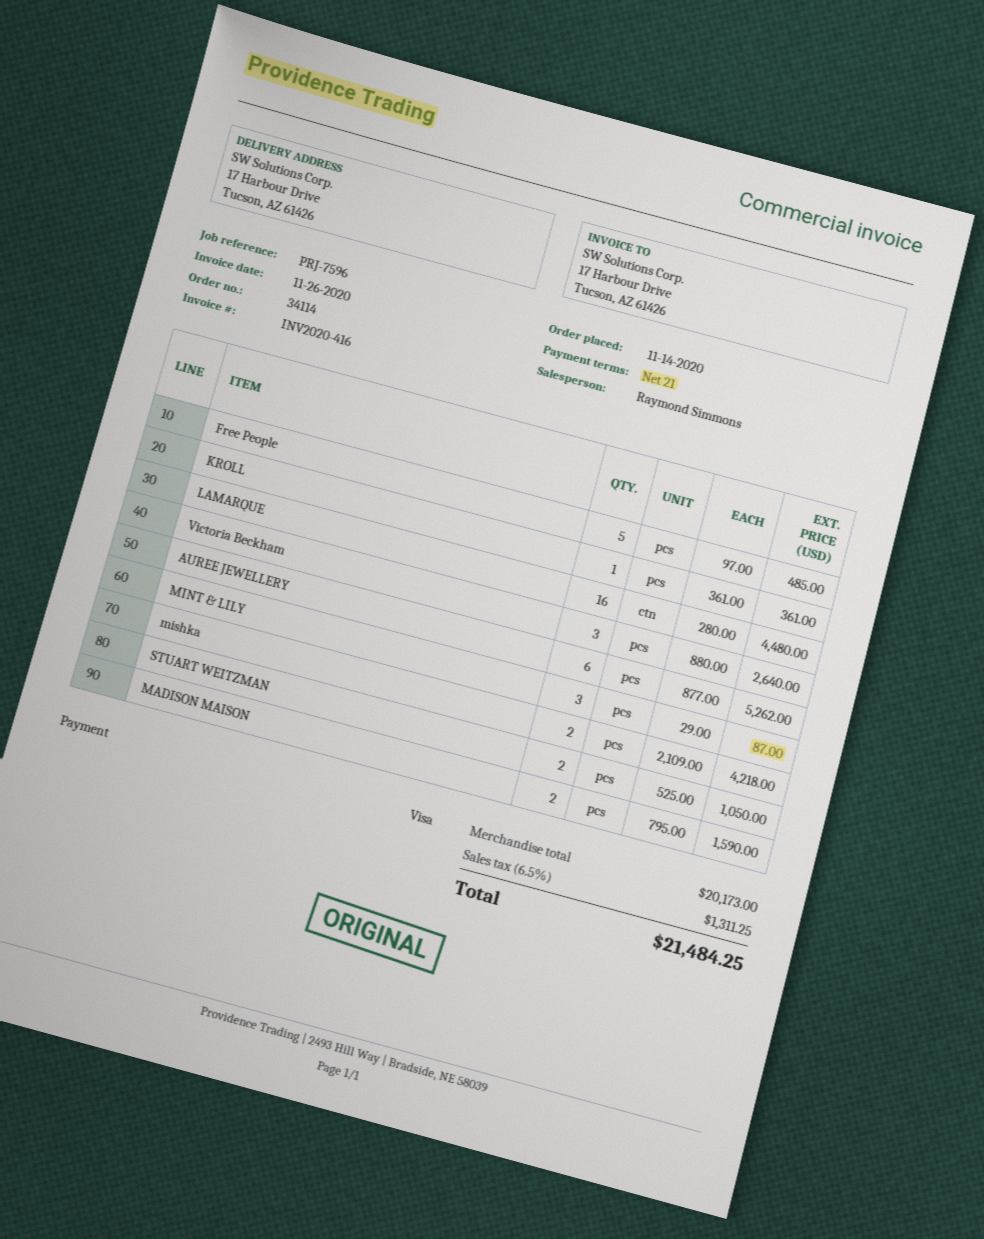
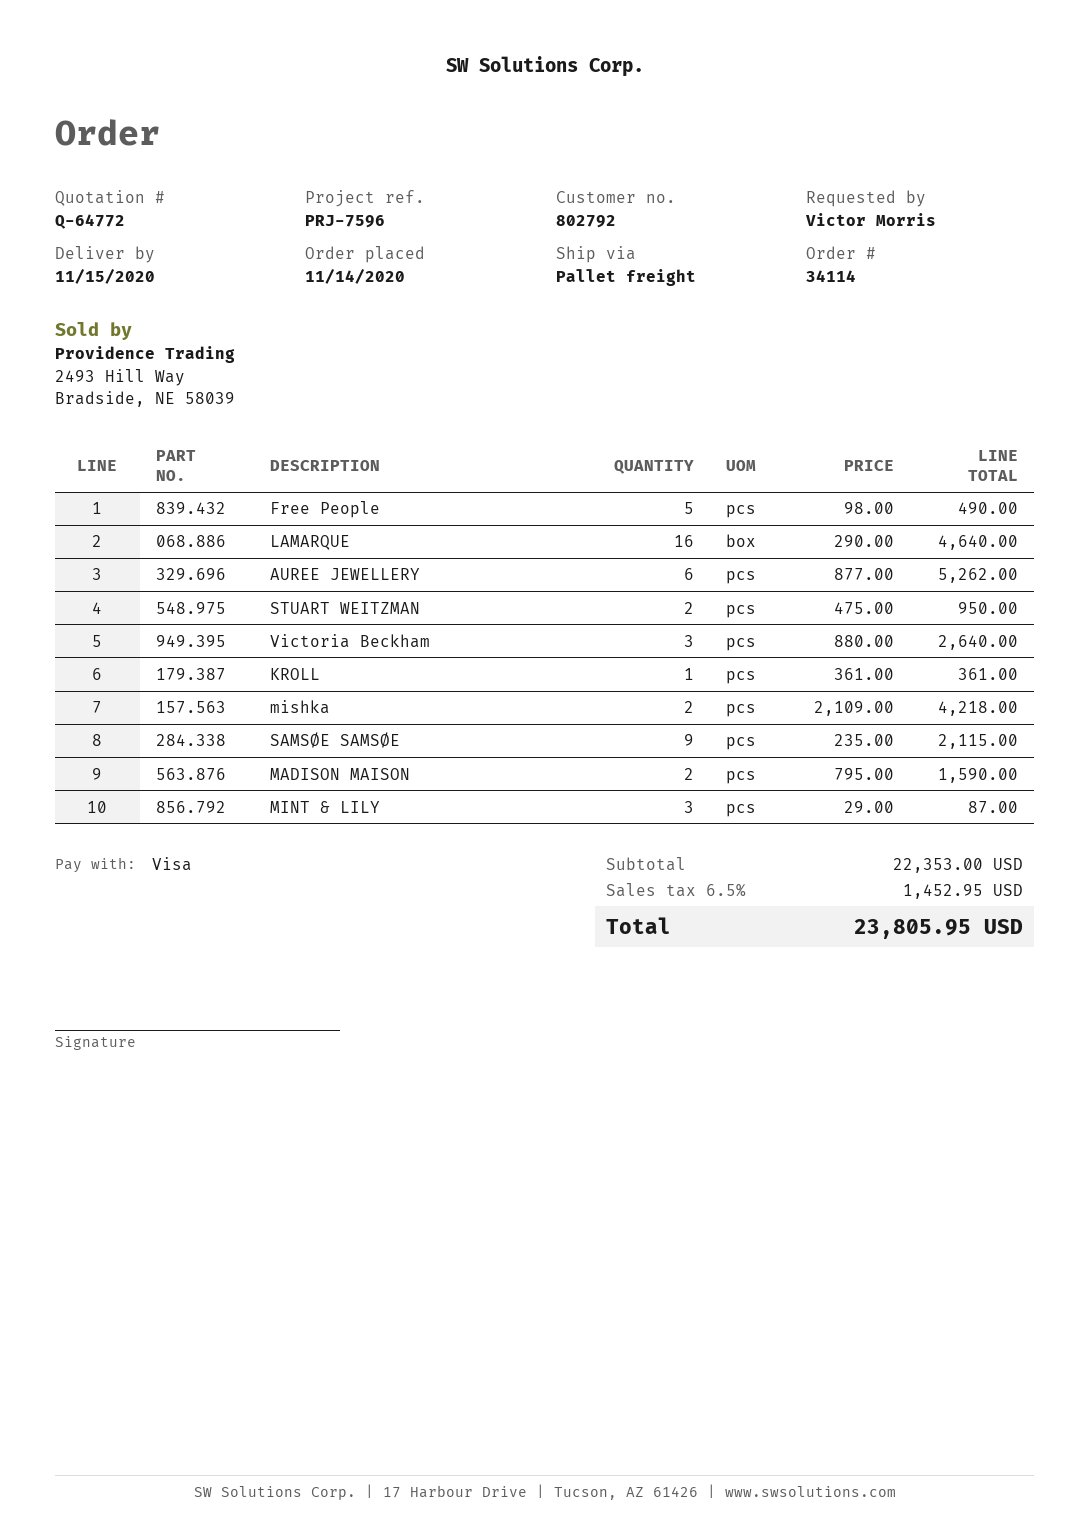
Free People: 5 x 97.00 = 485.00 -> 5 x 98.00 = 490.00
LAMARQUE: 16 x 280.00 = 4480.00 -> 16 x 290.00 = 4640.00
STUART WEITZMAN: 2 x 525.00 = 1050.00 -> 2 x 475.00 = 950.00
SAMSØE SAMSØE: none -> 9 x 235.00 = 2115.00
subtotal: 20173.00 -> 22353.00
tax: 6.5% = 1311.25 -> 6.5% = 1452.95
total: 21484.25 -> 23805.95

